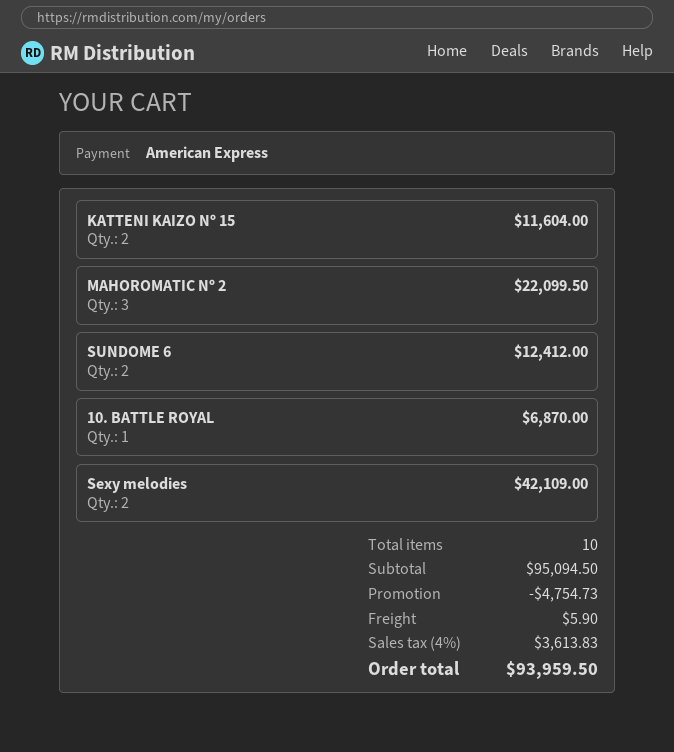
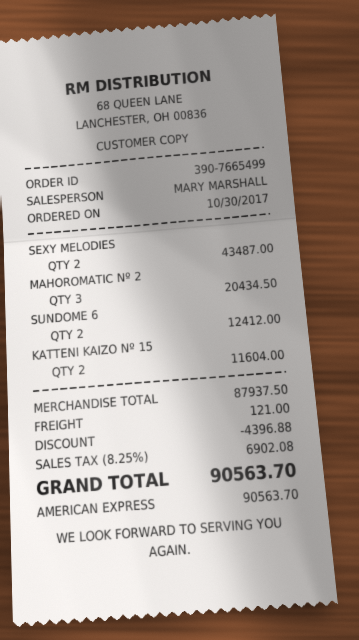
MAHOROMATIC Nº 2: 3 for 22099.50 -> 3 for 20434.50
10. BATTLE ROYAL: 1 for 6870.00 -> none
Sexy melodies: 2 for 42109.00 -> 2 for 43487.00
subtotal: 95094.50 -> 87937.50
discount: 4754.73 -> 4396.88
shipping: 5.90 -> 121.00
tax: 4% = 3613.83 -> 8.25% = 6902.08
total: 93959.50 -> 90563.70

